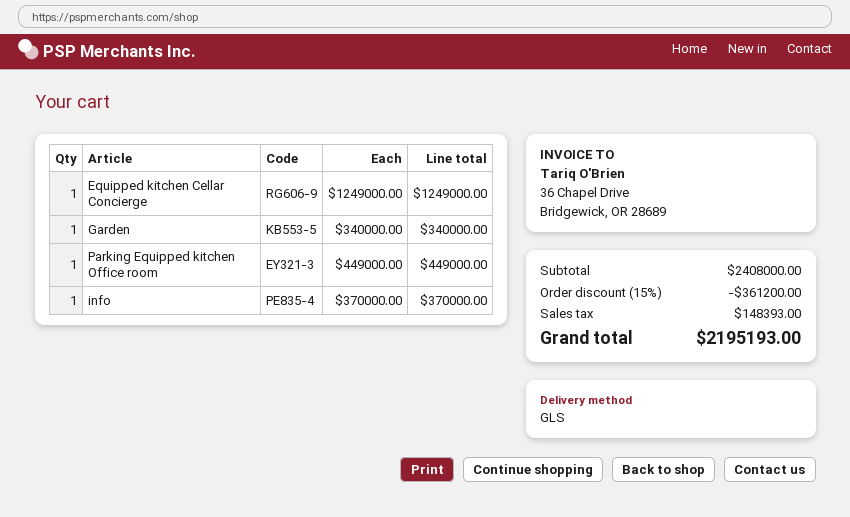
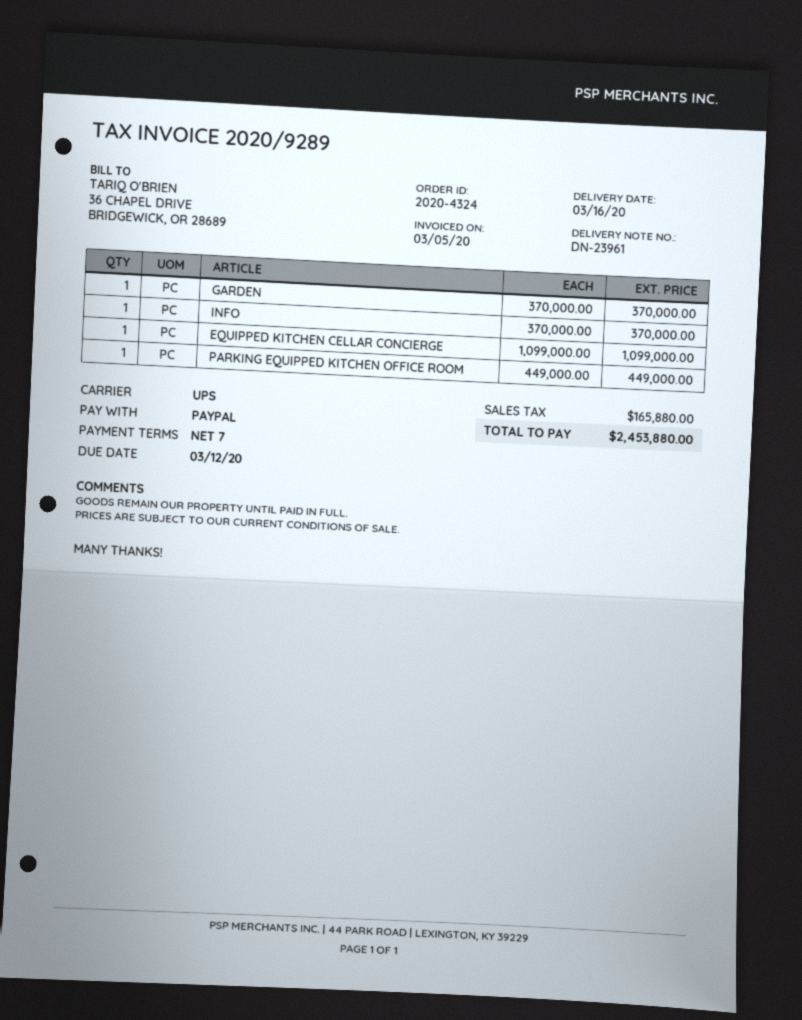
shipping method: GLS -> UPS
Equipped kitchen Cellar Concierge: 1 x 1249000.00 = 1249000.00 -> 1 x 1099000.00 = 1099000.00
Garden: 1 x 340000.00 = 340000.00 -> 1 x 370000.00 = 370000.00
discount: 15% = 361200.00 -> none
tax: 148393.00 -> 165880.00
total: 2195193.00 -> 2453880.00

